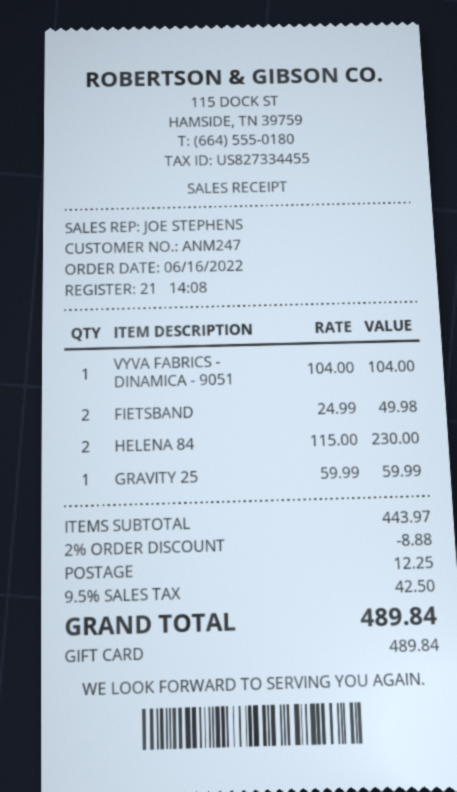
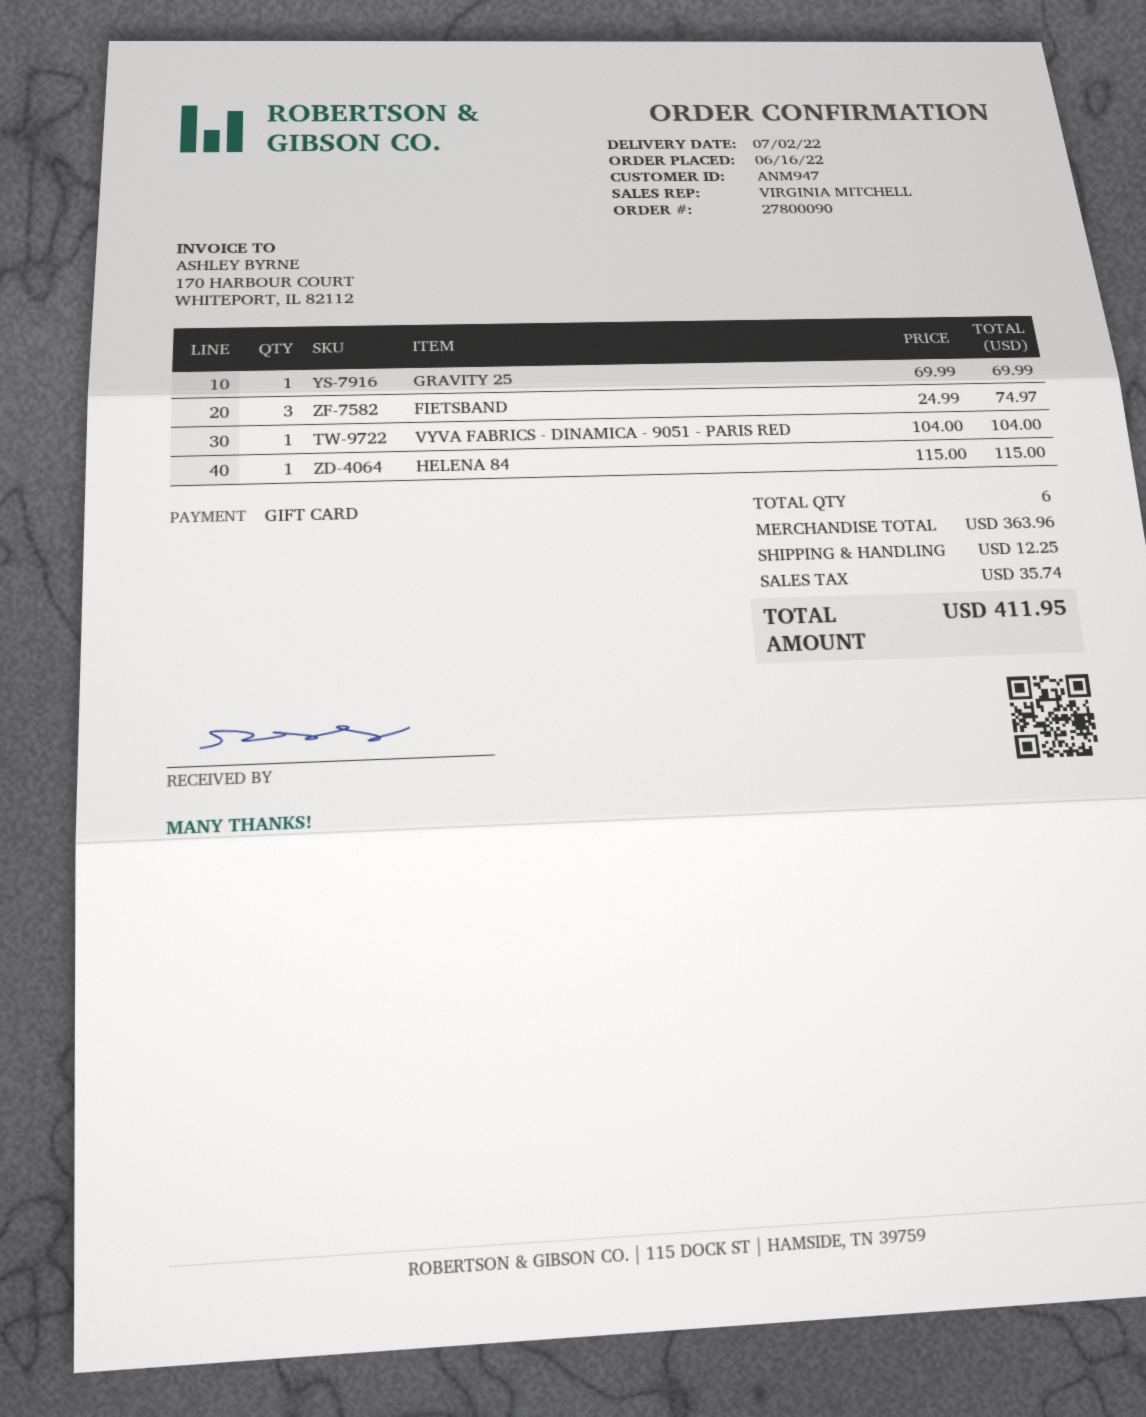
customer number: ANM247 -> ANM947
sales rep: JOE STEPHENS -> VIRGINIA MITCHELL
FIETSBAND: 2 x 24.99 = 49.98 -> 3 x 24.99 = 74.97
HELENA 84: 2 x 115.00 = 230.00 -> 1 x 115.00 = 115.00
GRAVITY 25: 1 x 59.99 = 59.99 -> 1 x 69.99 = 69.99
subtotal: 443.97 -> 363.96
discount: 2% = 8.88 -> none
tax: 42.50 -> 35.74
total: 489.84 -> 411.95

